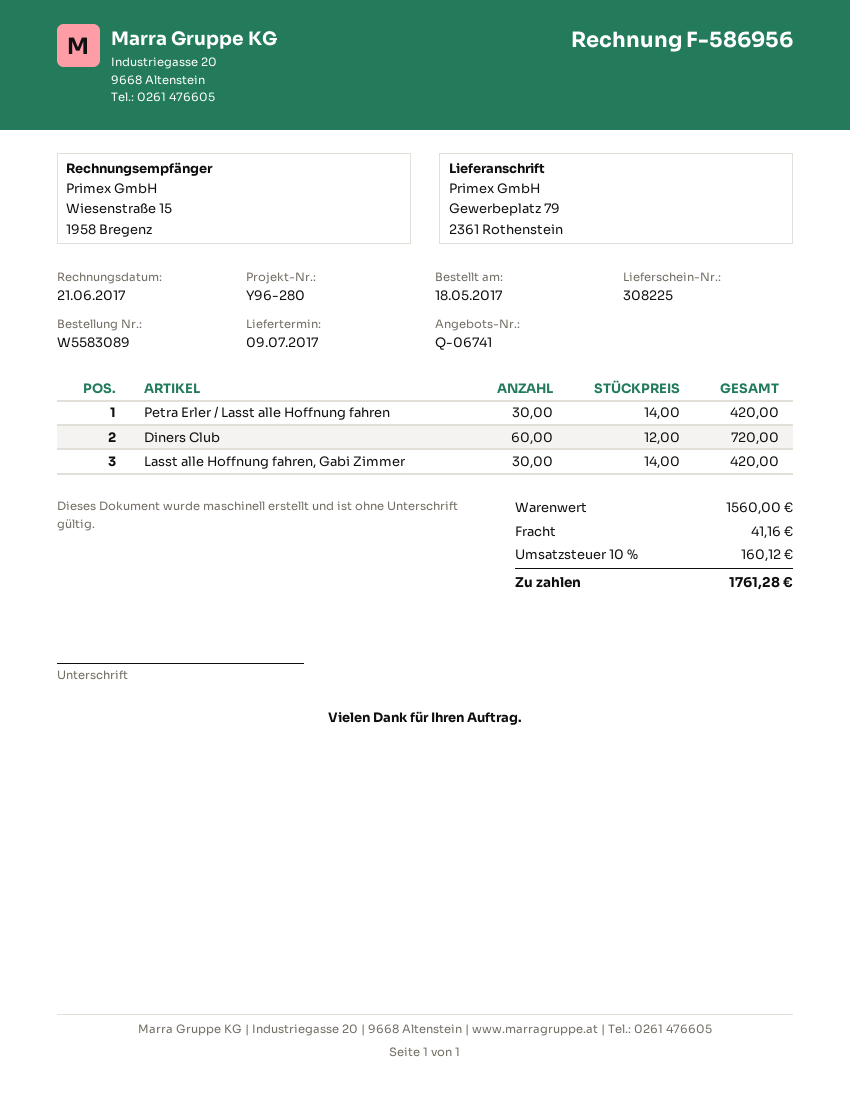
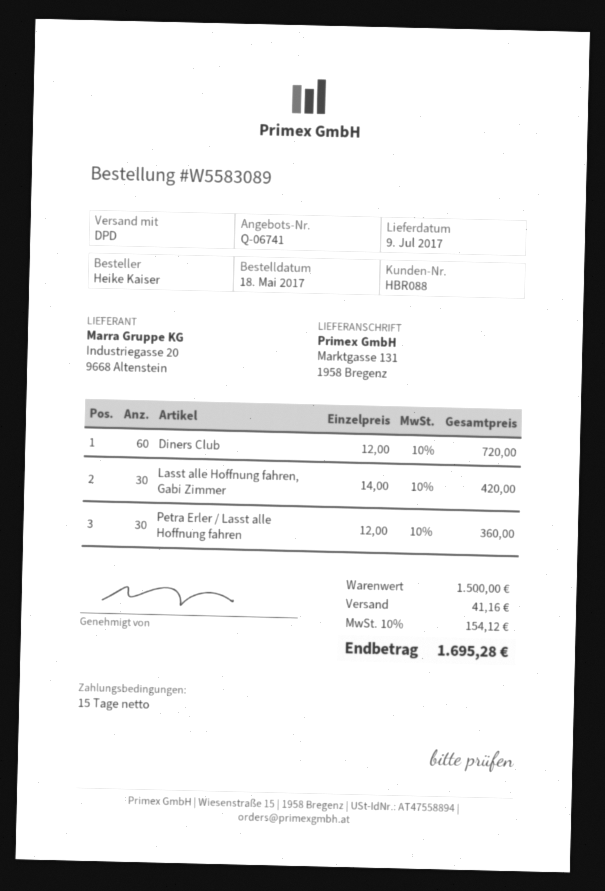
ship to: Gewerbeplatz 79, 2361 Rothenstein -> Marktgasse 131, 1958 Bregenz
Petra Erler / Lasst alle Hoffnung fahren: 30 x 14.00 = 420.00 -> 30 x 12.00 = 360.00
subtotal: 1560.00 -> 1500.00
tax: 10% = 160.12 -> 10% = 154.12
total: 1761.28 -> 1695.28

